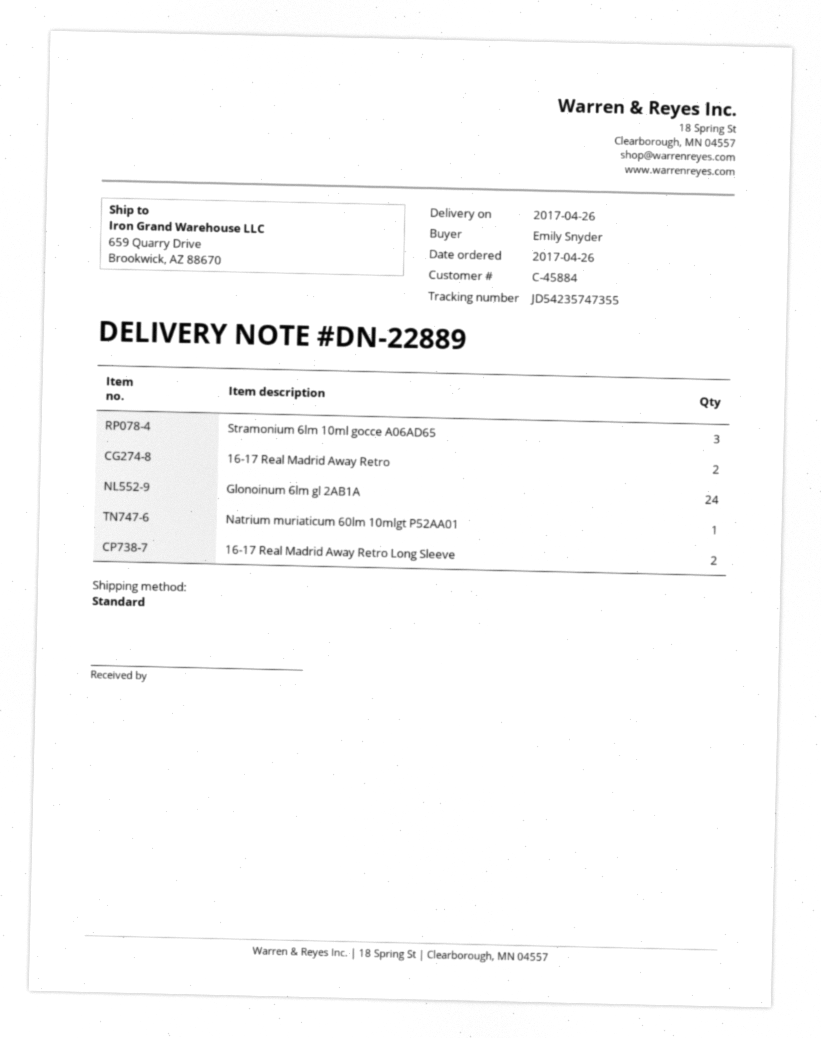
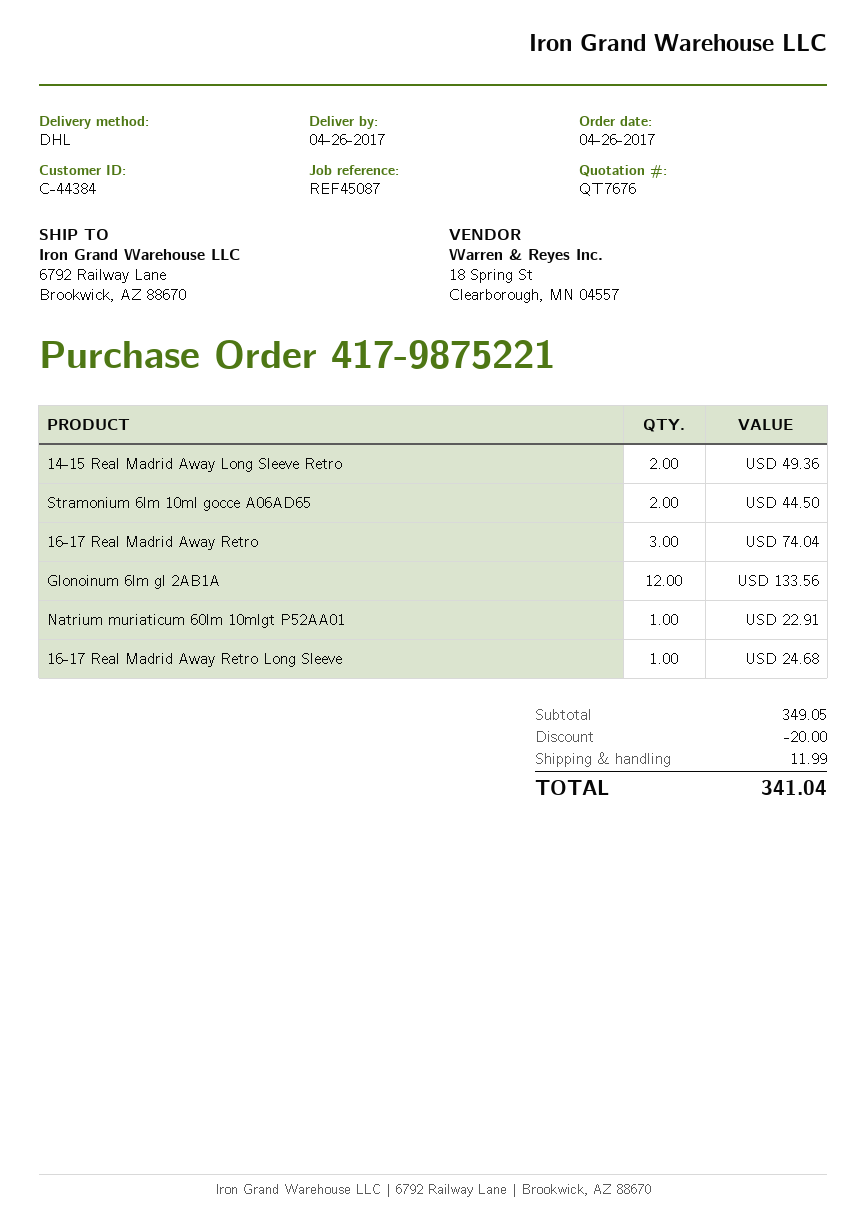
customer number: C-45884 -> C-44384
shipping method: standard -> DHL
ship to: 659 Quarry Drive, Brookwick, AZ 88670 -> 6792 Railway Lane, Brookwick, AZ 88670
Stramonium 6lm 10ml gocce A06AD65: 3 -> 2
16-17 Real Madrid Away Retro: 2 -> 3
Glonoinum 6lm gl 2AB1A: 24 -> 12
16-17 Real Madrid Away Retro Long Sleeve: 2 -> 1
14-15 Real Madrid Away Long Sleeve Retro: none -> 2

